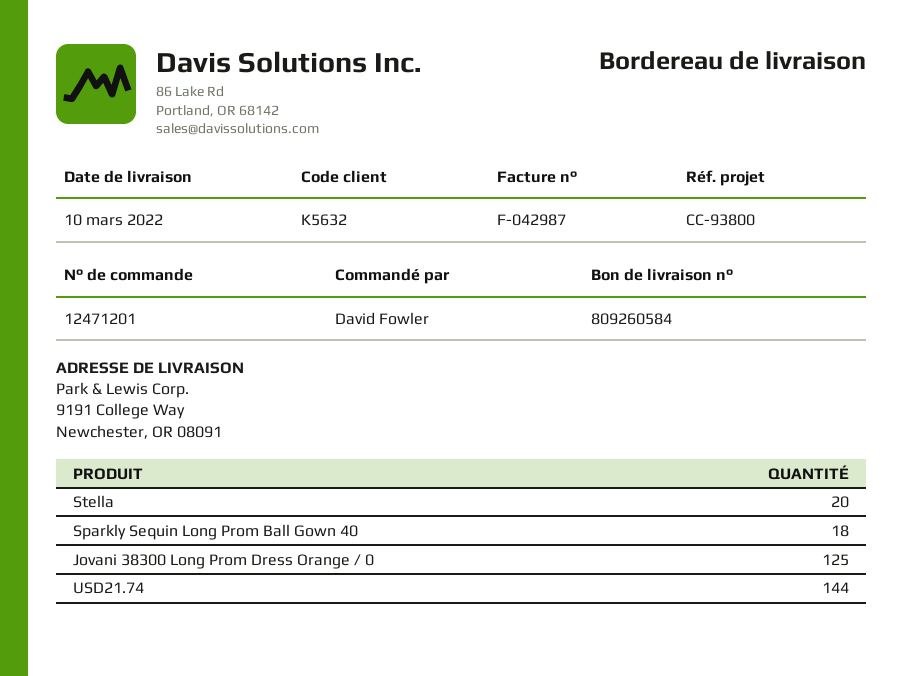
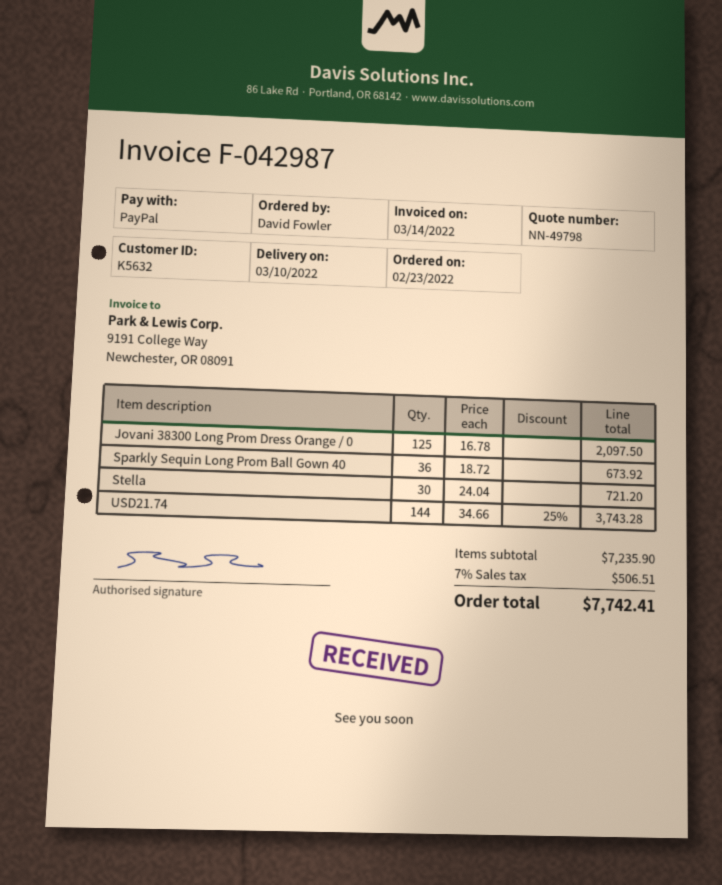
Stella: 20 -> 30
Sparkly Sequin Long Prom Ball Gown 40: 18 -> 36

